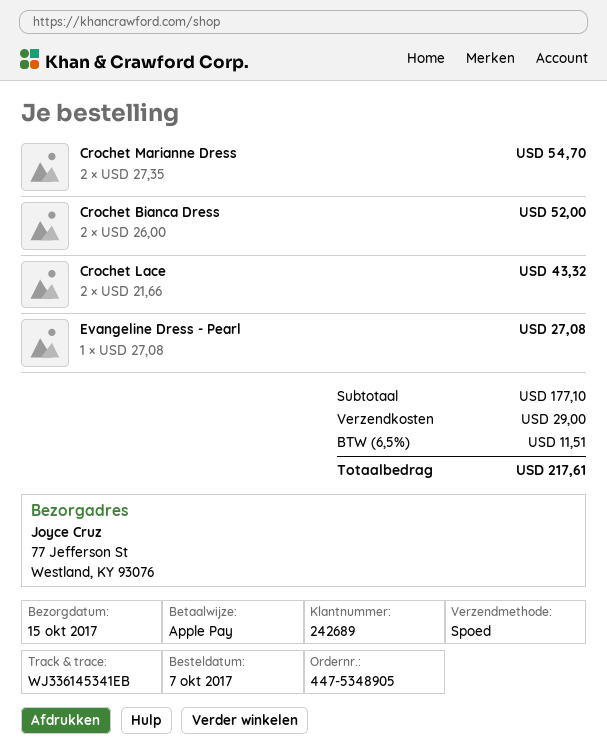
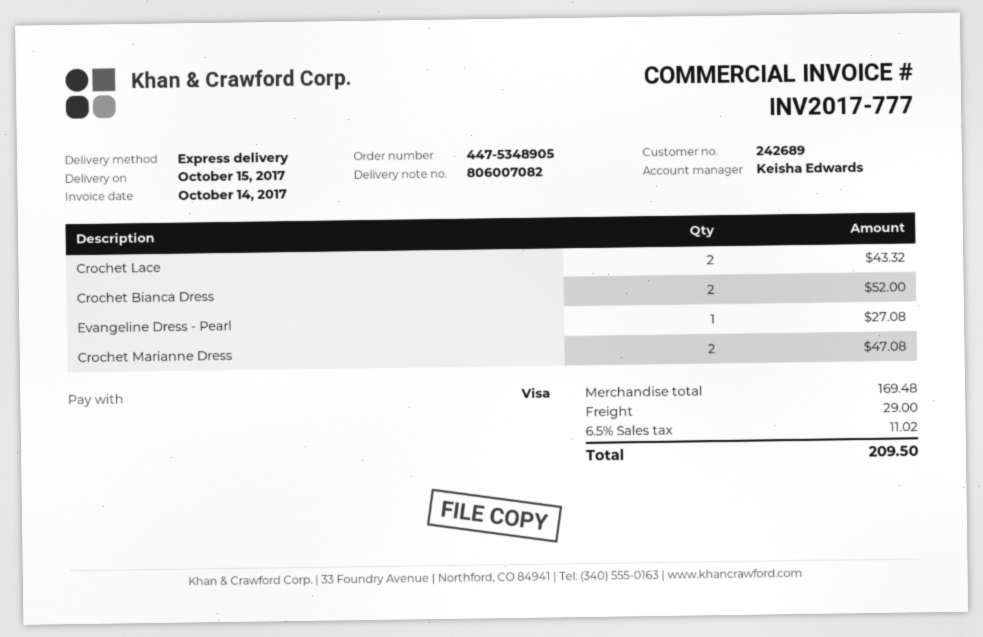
payment method: Apple Pay -> Visa
Crochet Marianne Dress: 2 for 54.70 -> 2 for 47.08
subtotal: 177.10 -> 169.48
tax: 6.5% = 11.51 -> 6.5% = 11.02
total: 217.61 -> 209.50

